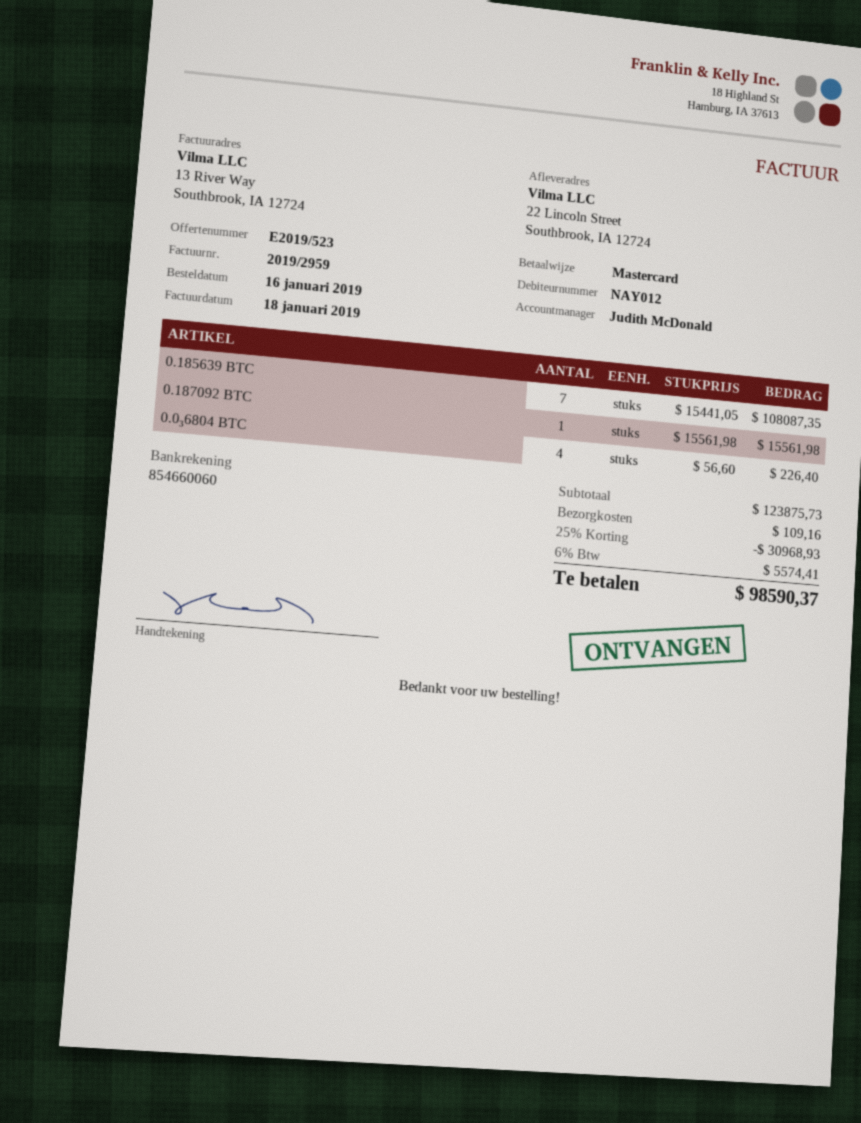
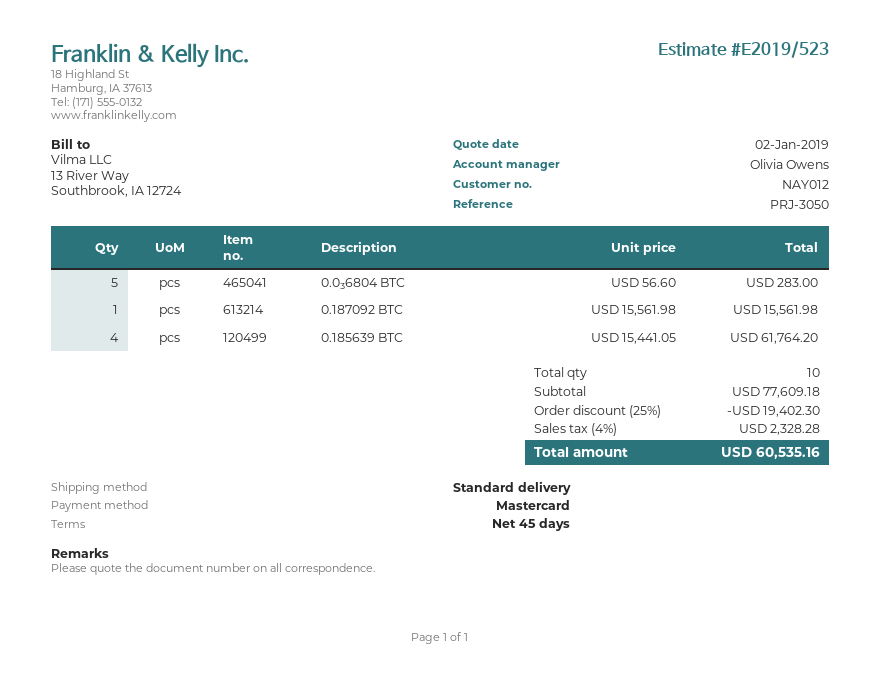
sales rep: Judith McDonald -> Olivia Owens
0.185639 BTC: 7 x 15441.05 = 108087.35 -> 4 x 15441.05 = 61764.20
0.0₃6804 BTC: 4 x 56.60 = 226.40 -> 5 x 56.60 = 283.00
subtotal: 123875.73 -> 77609.18
discount: 25% = 30968.93 -> 25% = 19402.30
shipping: 109.16 -> none
tax: 6% = 5574.41 -> 4% = 2328.28
total: 98590.37 -> 60535.16

